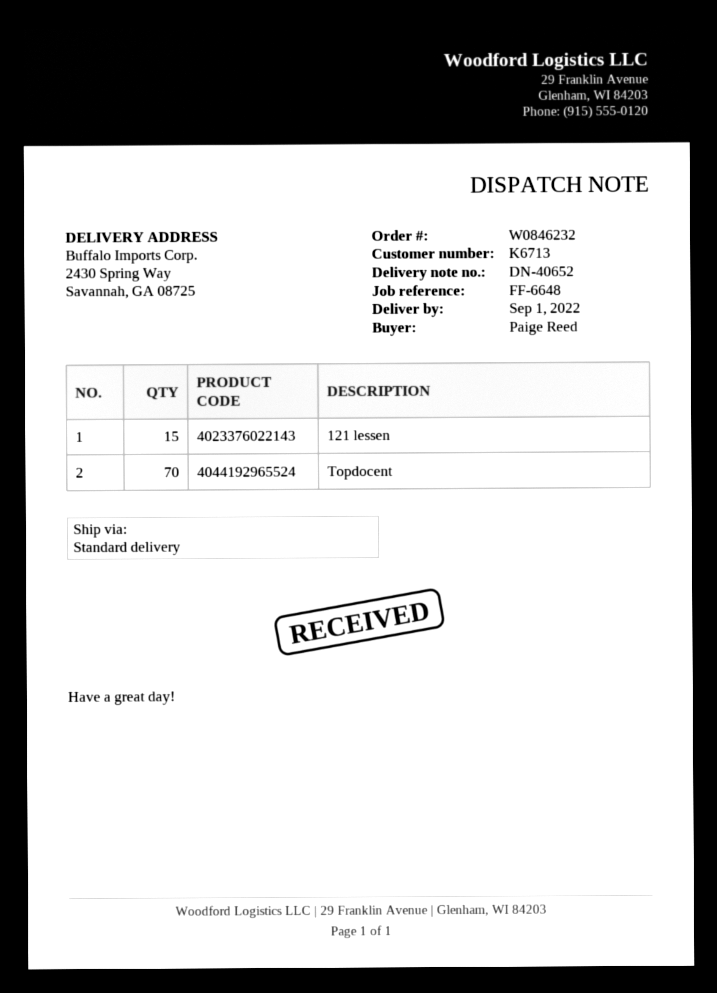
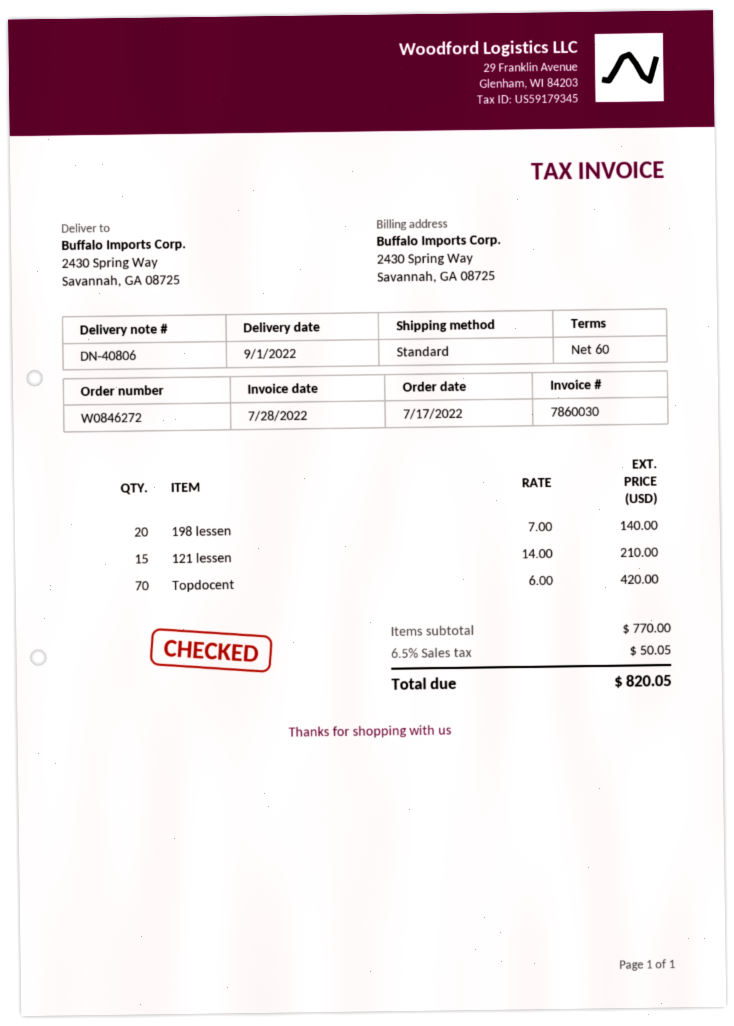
order number: W0846232 -> W0846272
delivery note number: DN-40652 -> DN-40806
198 lessen: none -> 20

